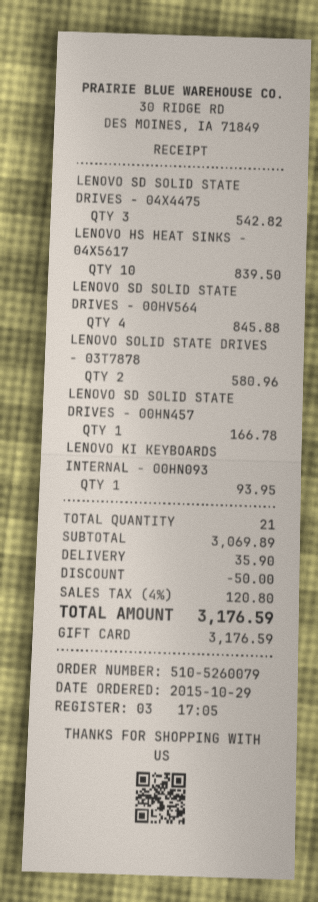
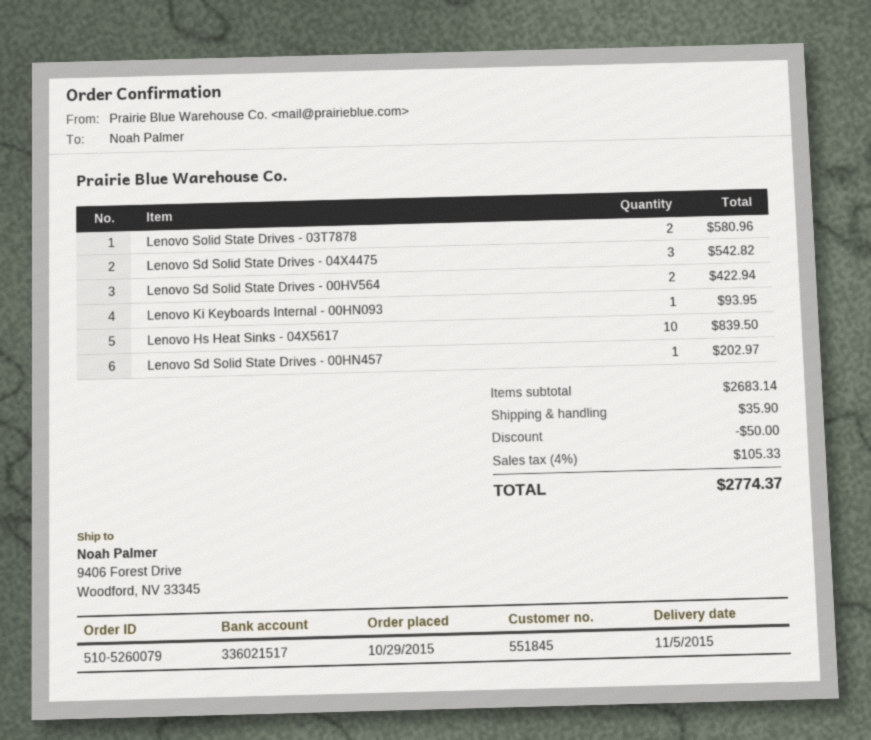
LENOVO SD SOLID STATE DRIVES - 00HV564: 4 for 845.88 -> 2 for 422.94
LENOVO SD SOLID STATE DRIVES - 00HN457: 1 for 166.78 -> 1 for 202.97
subtotal: 3069.89 -> 2683.14
tax: 4% = 120.80 -> 4% = 105.33
total: 3176.59 -> 2774.37

